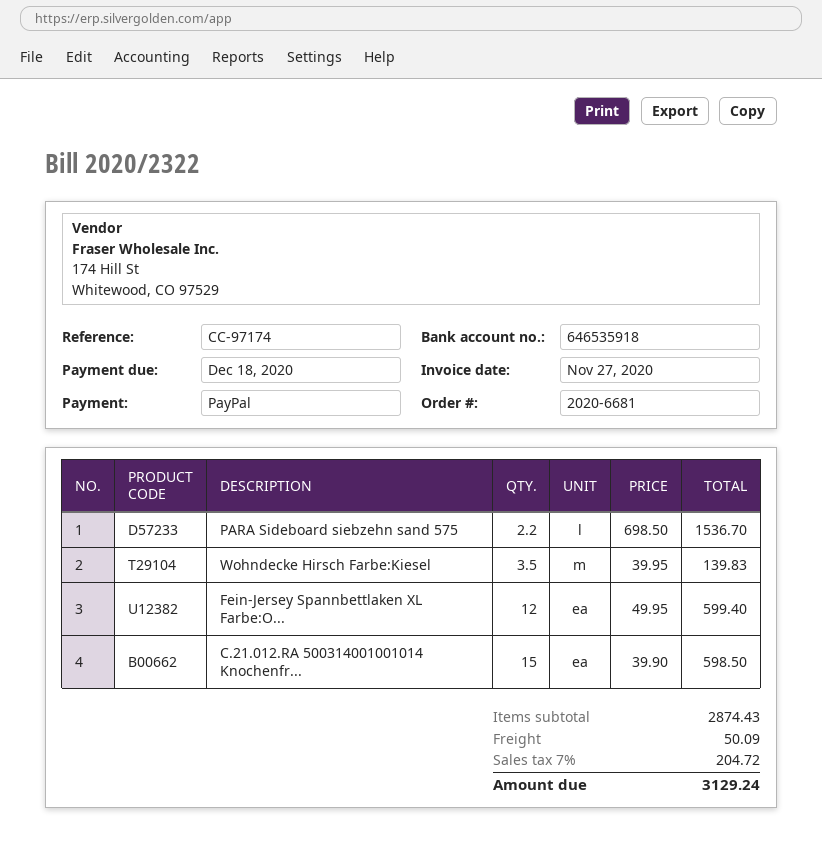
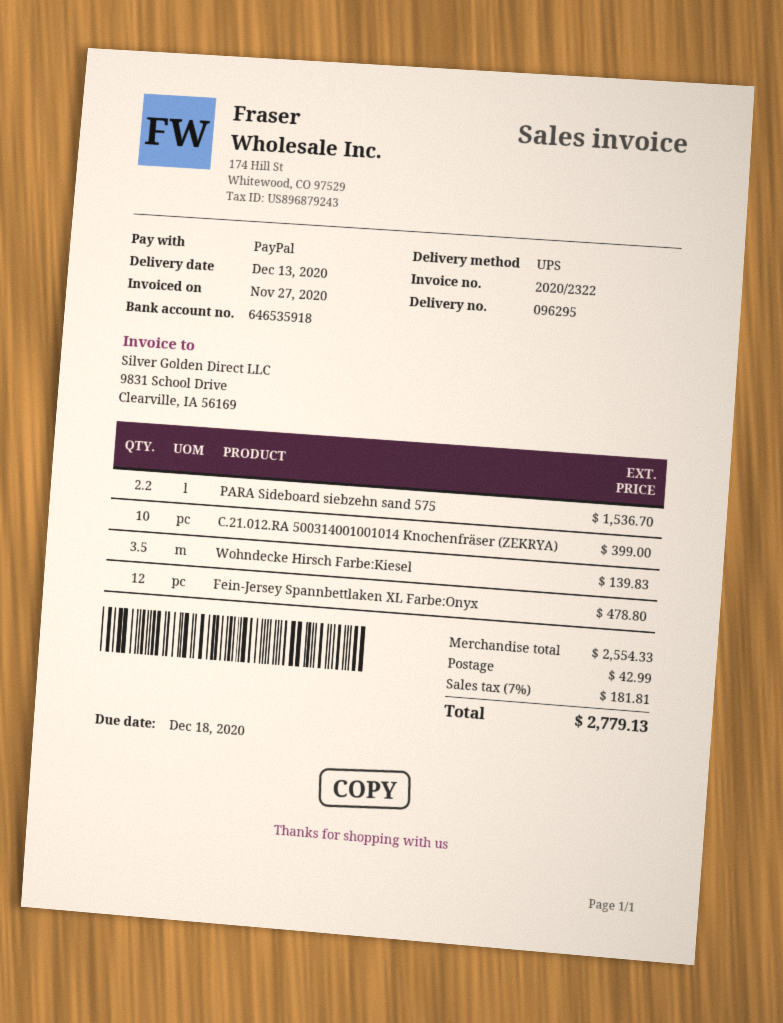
Fein-Jersey Spannbettlaken XL Farbe:O...: 12 for 599.40 -> 12 for 478.80
C.21.012.RA 500314001001014 Knochenfr...: 15 for 598.50 -> 10 for 399.00
subtotal: 2874.43 -> 2554.33
shipping: 50.09 -> 42.99
tax: 7% = 204.72 -> 7% = 181.81
total: 3129.24 -> 2779.13

